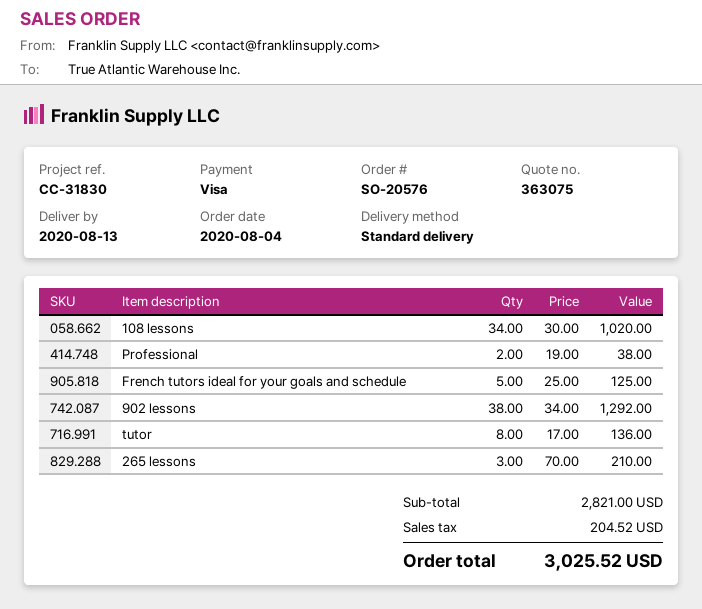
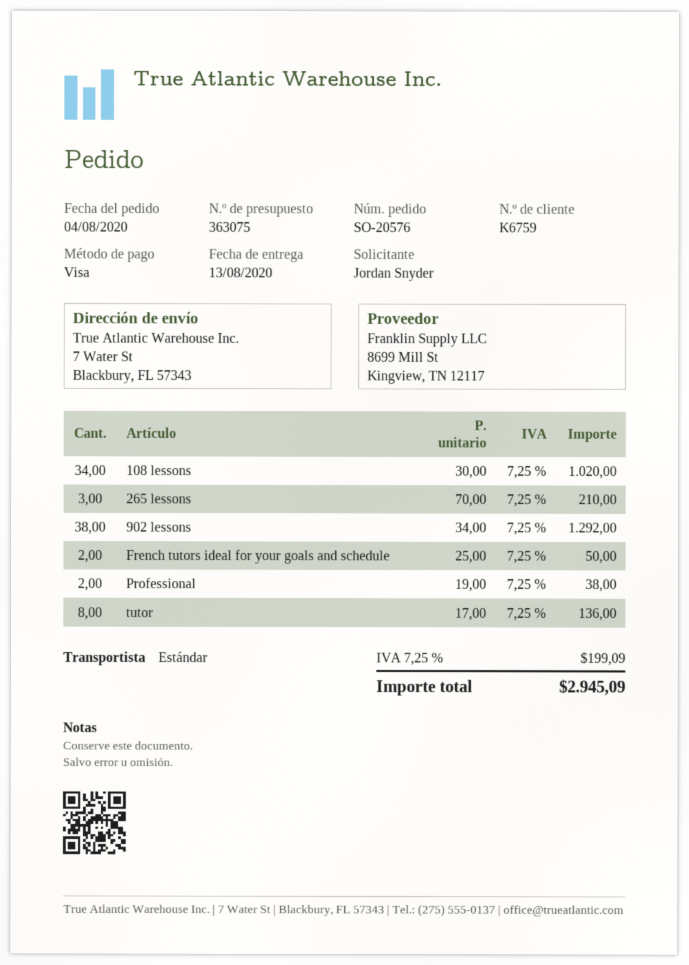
French tutors ideal for your goals and schedule: 5 x 25.00 = 125.00 -> 2 x 25.00 = 50.00
tax: 204.52 -> 199.09
total: 3025.52 -> 2945.09

